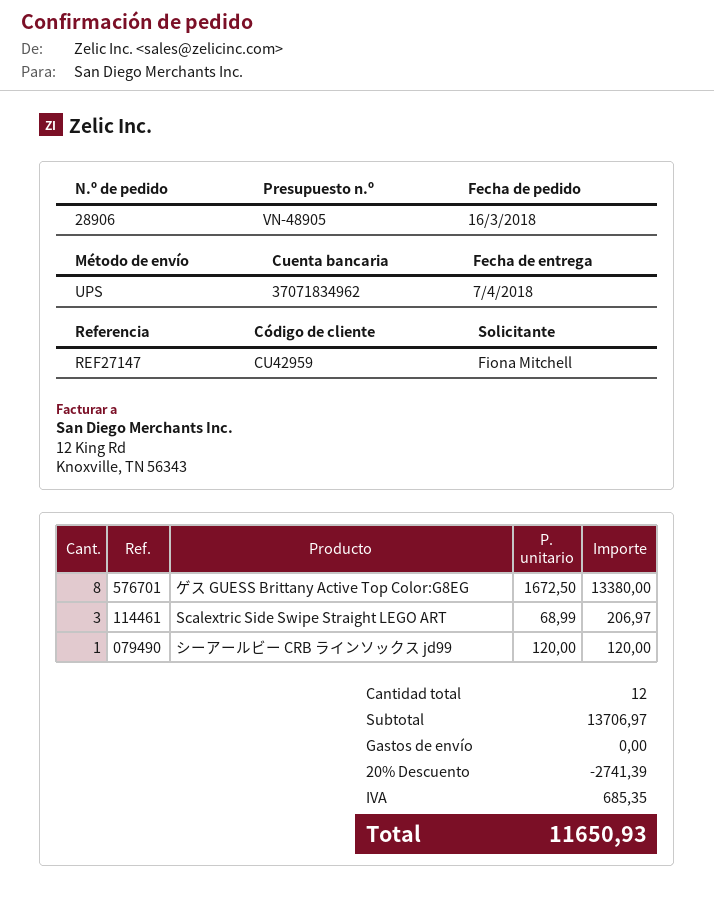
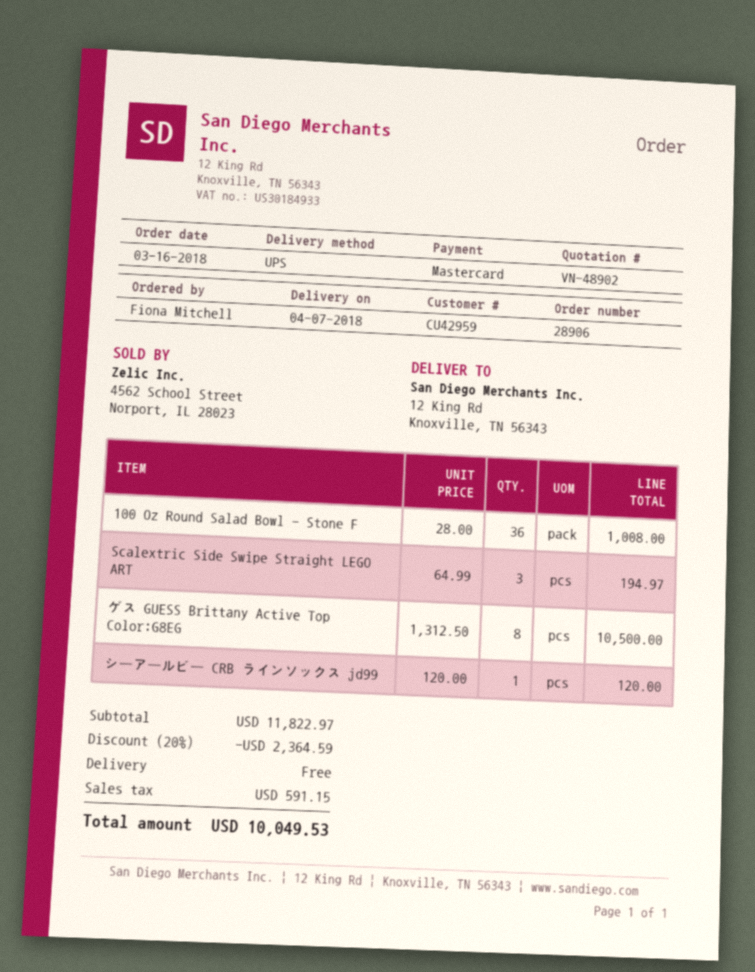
quote number: VN-48905 -> VN-48902
ゲス GUESS Brittany Active Top Color:G8EG: 8 x 1672.50 = 13380.00 -> 8 x 1312.50 = 10500.00
Scalextric Side Swipe Straight LEGO ART: 3 x 68.99 = 206.97 -> 3 x 64.99 = 194.97
100 Oz Round Salad Bowl - Stone F: none -> 36 x 28.00 = 1008.00
subtotal: 13706.97 -> 11822.97
discount: 20% = 2741.39 -> 20% = 2364.59
tax: 685.35 -> 591.15
total: 11650.93 -> 10049.53

